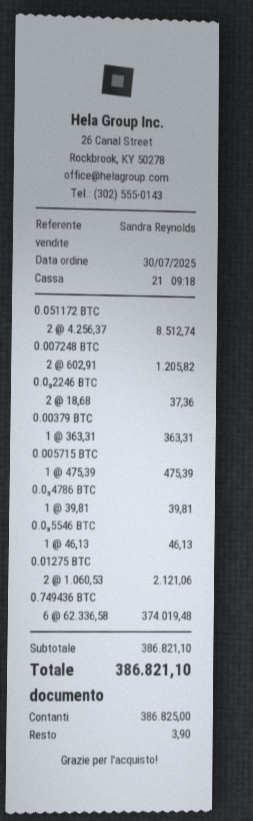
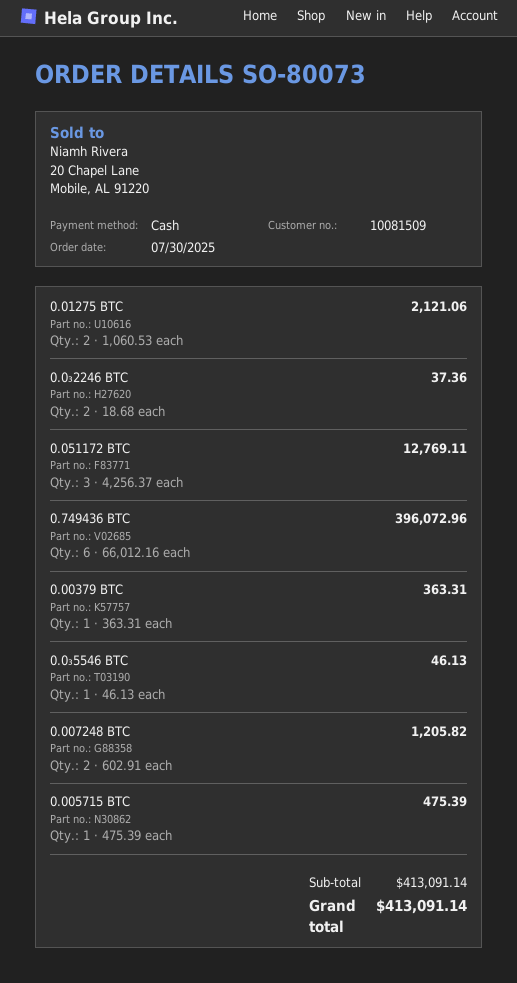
0.051172 BTC: 2 x 4256.37 = 8512.74 -> 3 x 4256.37 = 12769.11
0.0₃4786 BTC: 1 x 39.81 = 39.81 -> none
0.749436 BTC: 6 x 62336.58 = 374019.48 -> 6 x 66012.16 = 396072.96
subtotal: 386821.10 -> 413091.14
total: 386821.10 -> 413091.14

